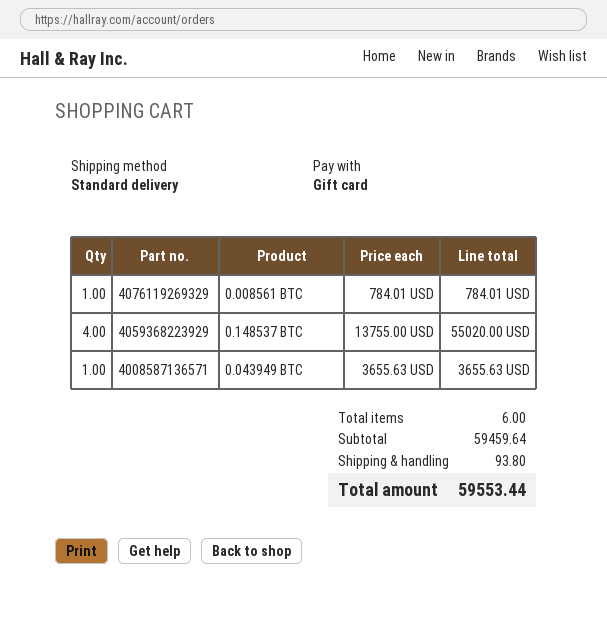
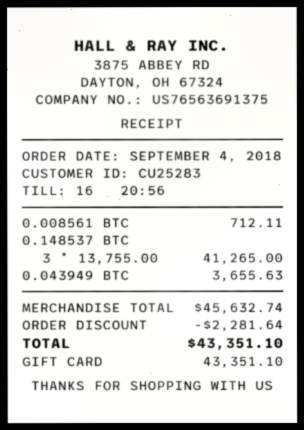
0.008561 BTC: 1 x 784.01 = 784.01 -> 1 x 712.11 = 712.11
0.148537 BTC: 4 x 13755.00 = 55020.00 -> 3 x 13755.00 = 41265.00
subtotal: 59459.64 -> 45632.74
discount: none -> 2281.64
shipping: 93.80 -> none
total: 59553.44 -> 43351.10

